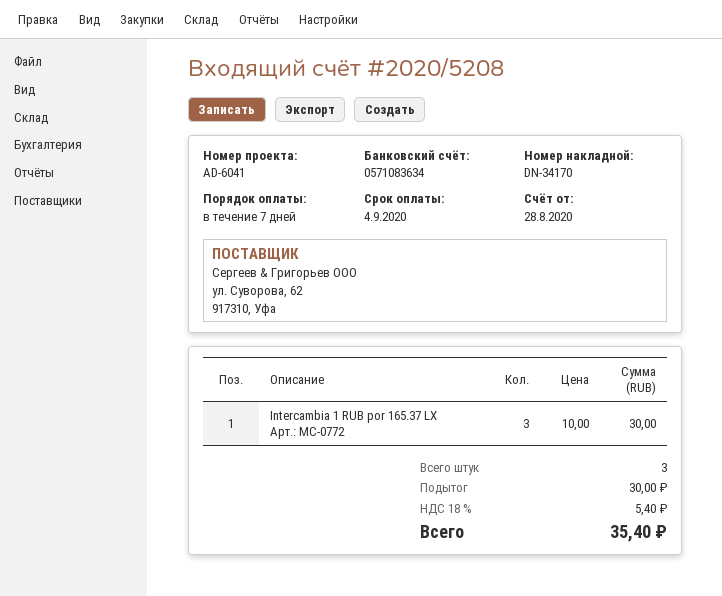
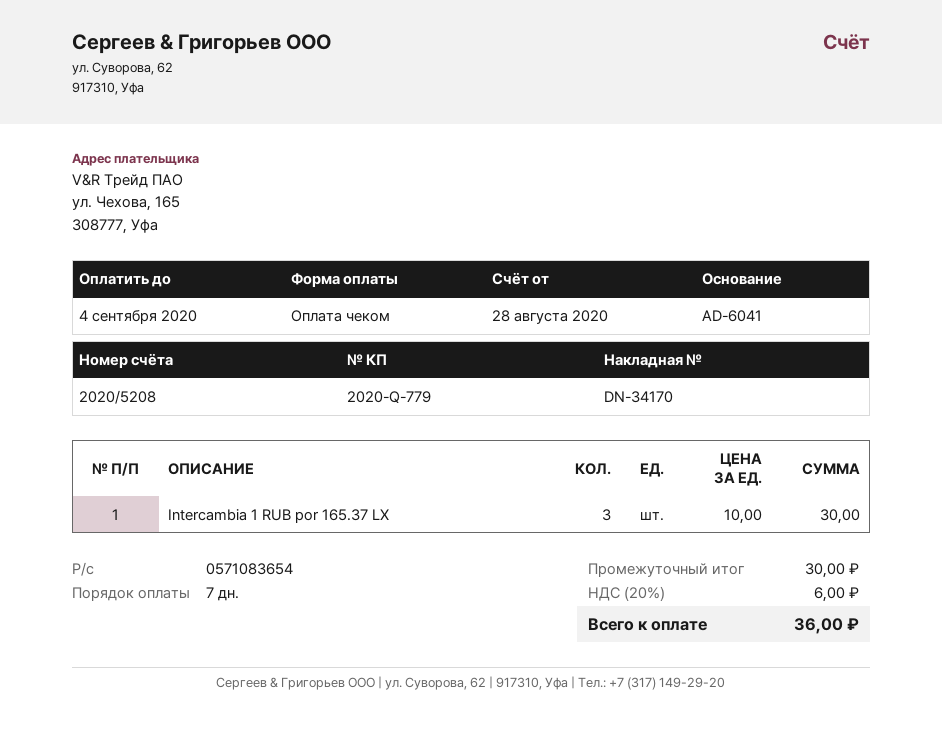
bank account: 0571083634 -> 0571083654
tax: 18% = 5.40 -> 20% = 6.00
total: 35.40 -> 36.00

